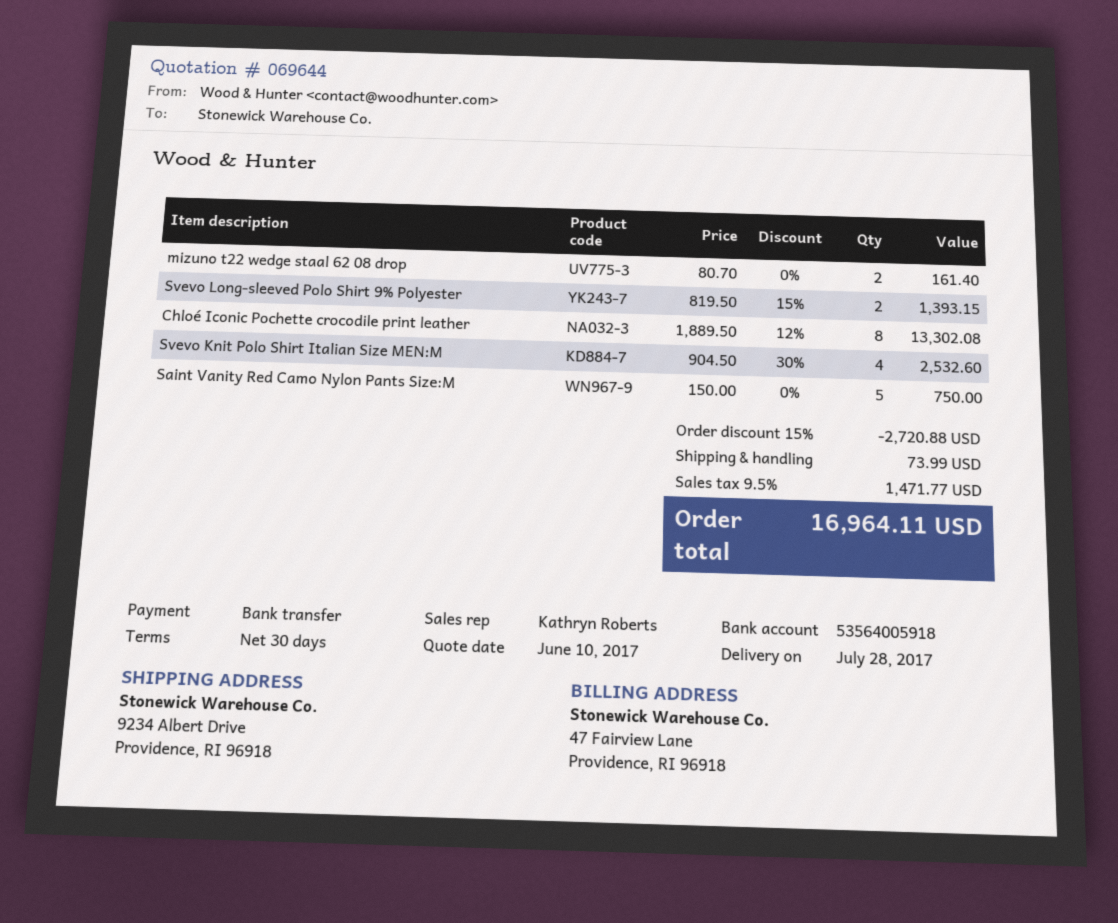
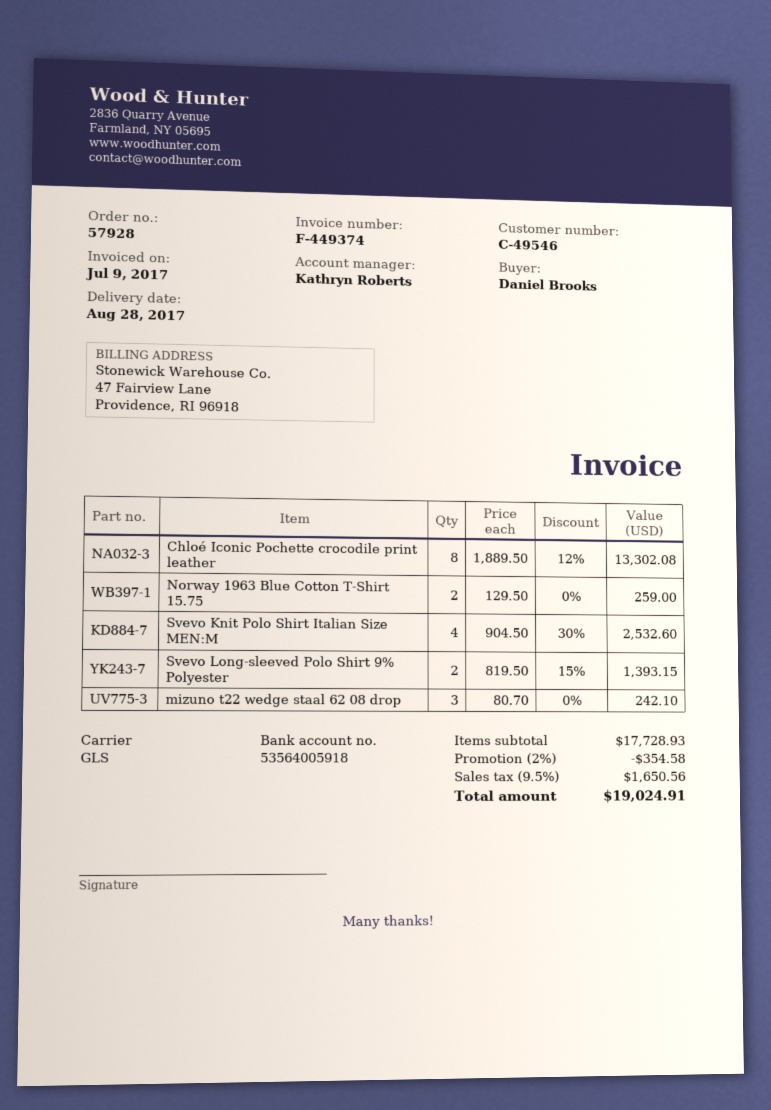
delivery date: 2017-07-28 -> 2017-08-28
mizuno t22 wedge staal 62 08 drop: 2 x 80.70 = 161.40 -> 3 x 80.70 = 242.10
Saint Vanity Red Camo Nylon Pants Size:M: 5 x 150.00 = 750.00 -> none
Norway 1963 Blue Cotton T-Shirt 15.75: none -> 2 x 129.50 = 259.00
discount: 15% = 2720.88 -> 2% = 354.58
shipping: 73.99 -> none
tax: 9.5% = 1471.77 -> 9.5% = 1650.56
total: 16964.11 -> 19024.91

